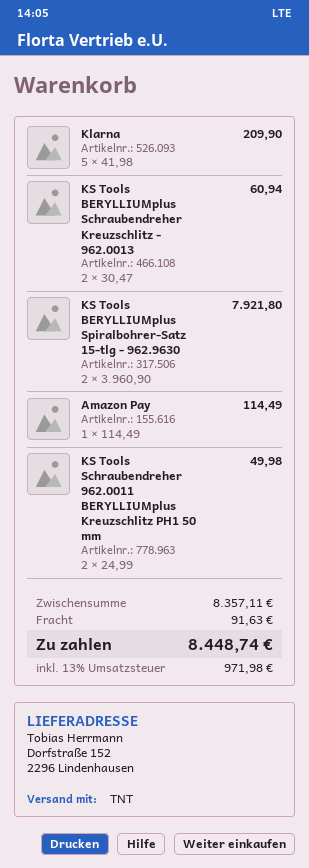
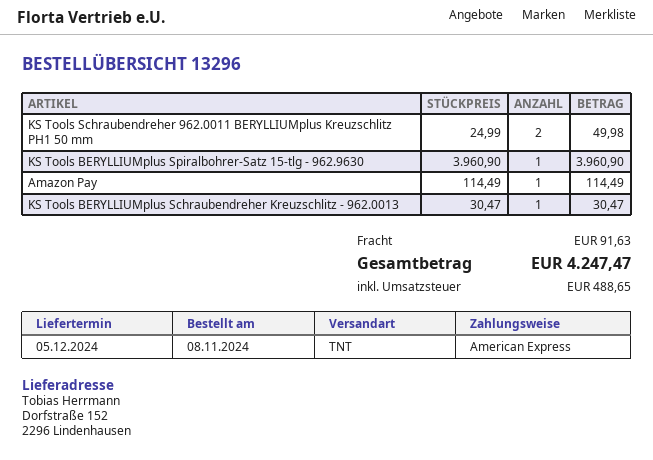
Klarna: 5 x 41.98 = 209.90 -> none
KS Tools BERYLLIUMplus Schraubendreher Kreuzschlitz - 962.0013: 2 x 30.47 = 60.94 -> 1 x 30.47 = 30.47
KS Tools BERYLLIUMplus Spiralbohrer-Satz 15-tlg - 962.9630: 2 x 3960.90 = 7921.80 -> 1 x 3960.90 = 3960.90
tax: 971.98 -> 488.65
total: 8448.74 -> 4247.47

